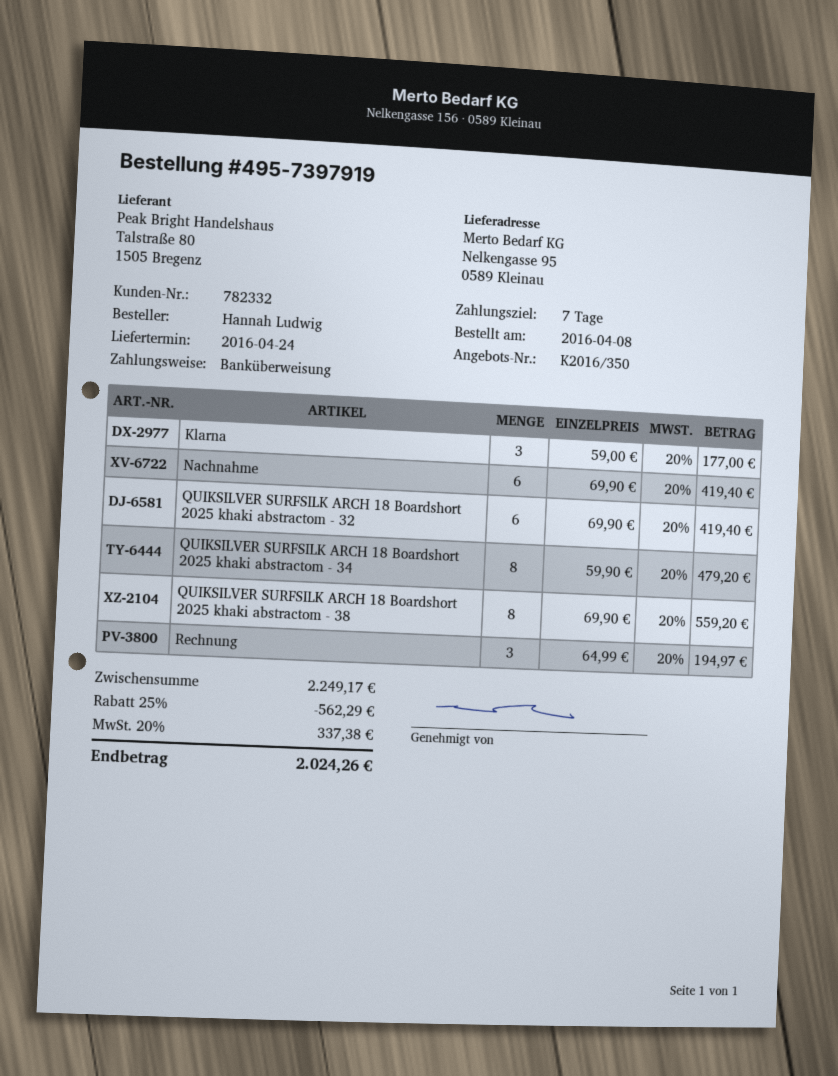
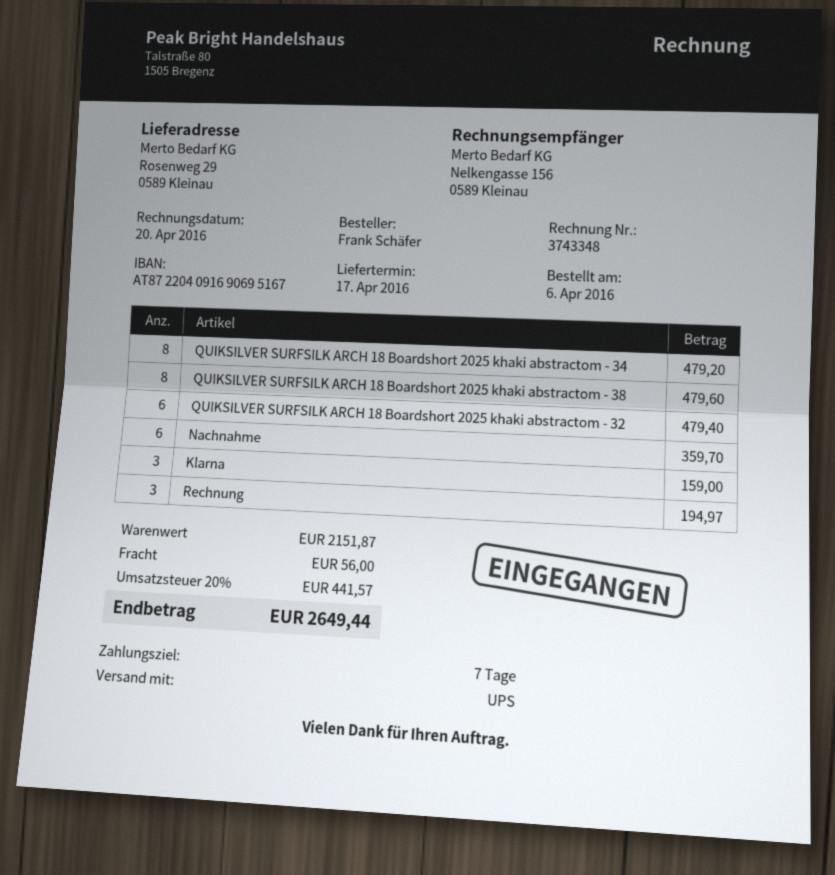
order date: 2016-04-08 -> 2016-04-06
delivery date: 2016-04-24 -> 2016-04-17
ordered by: Hannah Ludwig -> Frank Schäfer
ship to: Nelkengasse 95, 0589 Kleinau -> Rosenweg 29, 0589 Kleinau
Klarna: 3 for 177.00 -> 3 for 159.00
Nachnahme: 6 for 419.40 -> 6 for 359.70
QUIKSILVER SURFSILK ARCH 18 Boardshort 2025 khaki abstractom - 32: 6 for 419.40 -> 6 for 479.40
QUIKSILVER SURFSILK ARCH 18 Boardshort 2025 khaki abstractom - 38: 8 for 559.20 -> 8 for 479.60
subtotal: 2249.17 -> 2151.87
discount: 25% = 562.29 -> none
shipping: none -> 56.00
tax: 20% = 337.38 -> 20% = 441.57
total: 2024.26 -> 2649.44

